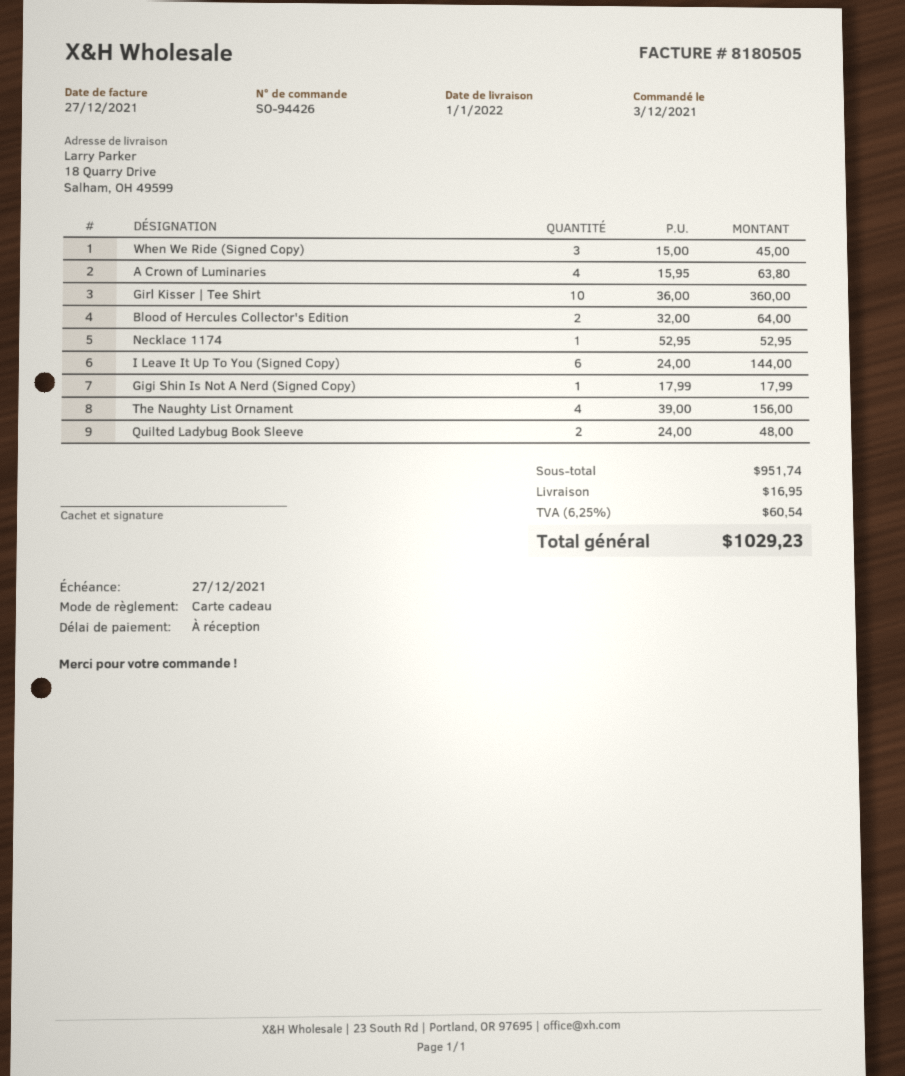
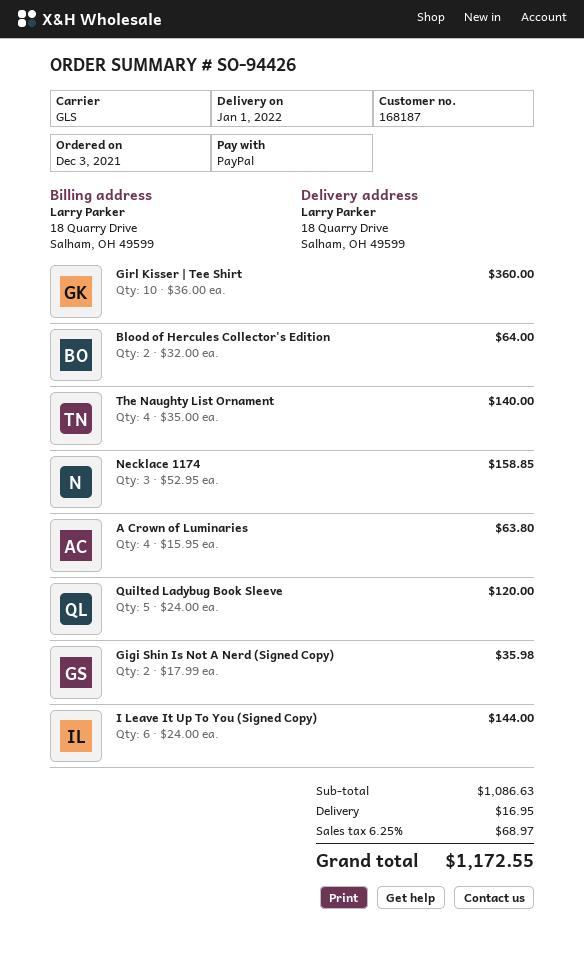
payment method: gift card -> PayPal
When We Ride (Signed Copy): 3 x 15.00 = 45.00 -> none
Necklace 1174: 1 x 52.95 = 52.95 -> 3 x 52.95 = 158.85
Gigi Shin Is Not A Nerd (Signed Copy): 1 x 17.99 = 17.99 -> 2 x 17.99 = 35.98
The Naughty List Ornament: 4 x 39.00 = 156.00 -> 4 x 35.00 = 140.00
Quilted Ladybug Book Sleeve: 2 x 24.00 = 48.00 -> 5 x 24.00 = 120.00
subtotal: 951.74 -> 1086.63
tax: 6.25% = 60.54 -> 6.25% = 68.97
total: 1029.23 -> 1172.55

